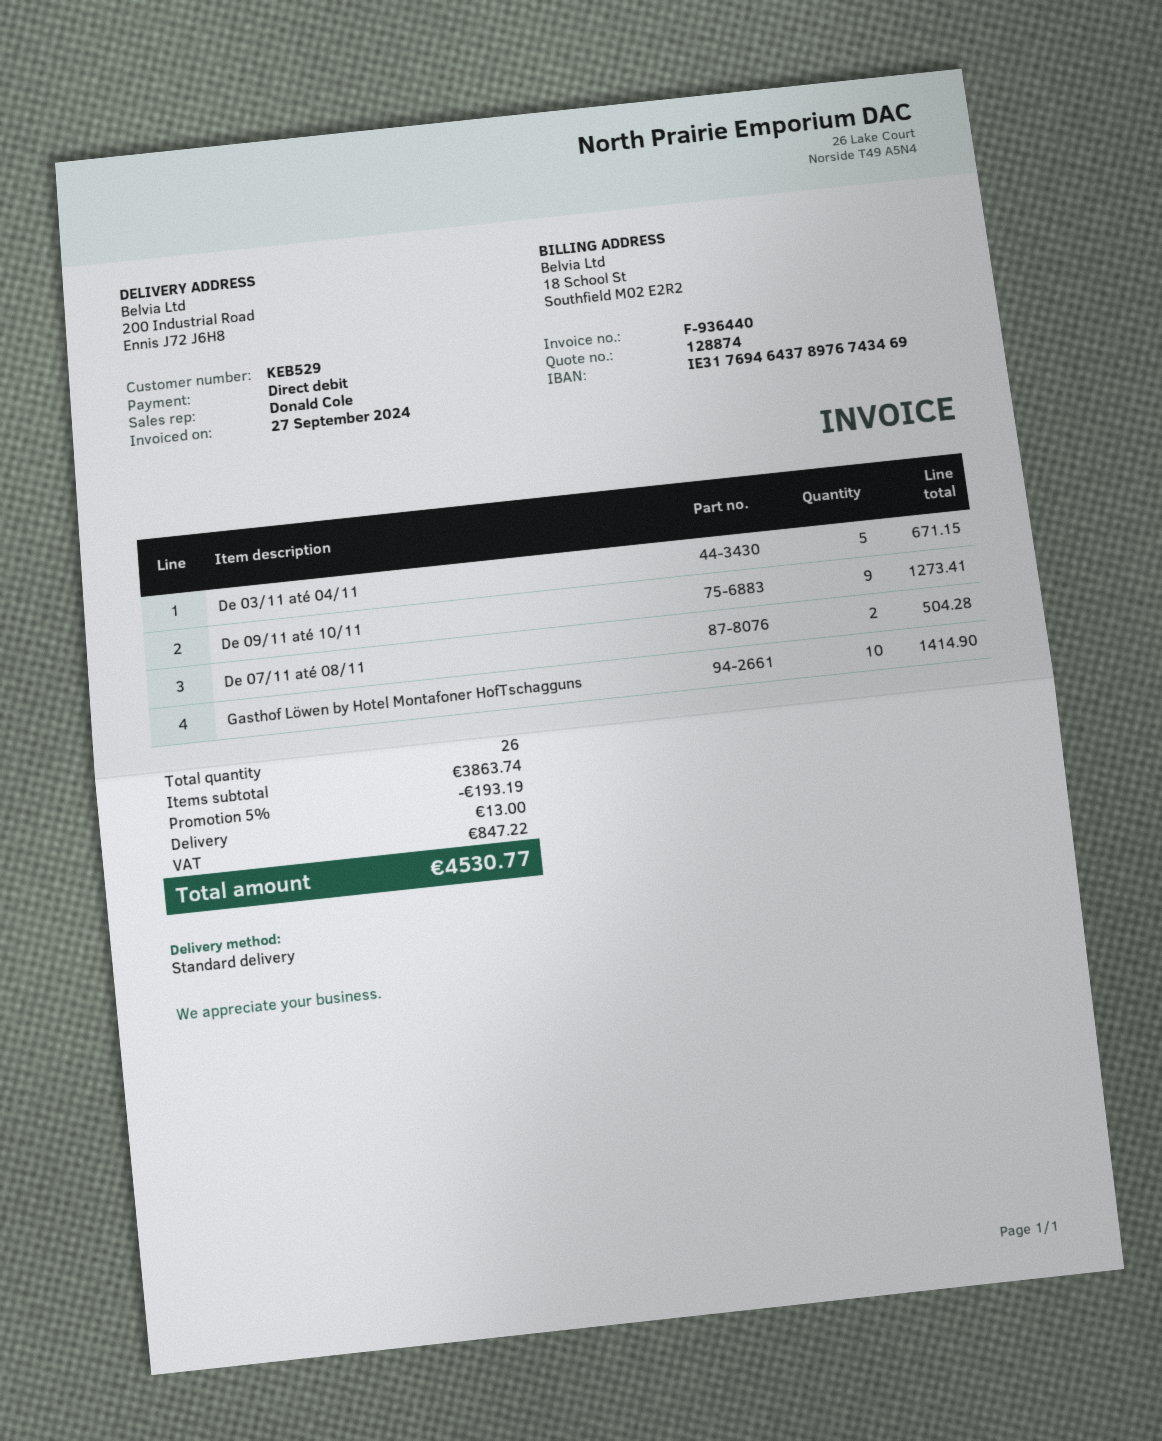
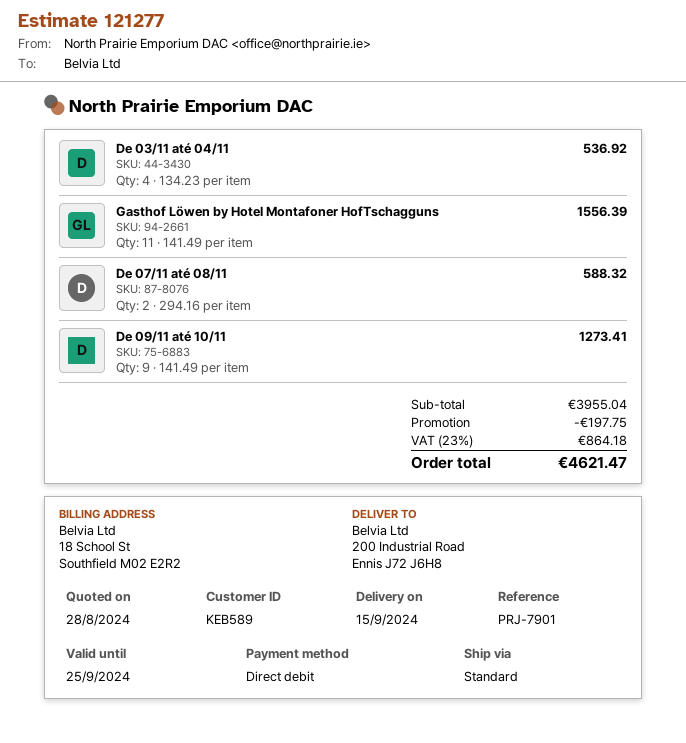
quote number: 128874 -> 121277
customer number: KEB529 -> KEB589
De 03/11 até 04/11: 5 for 671.15 -> 4 for 536.92
De 07/11 até 08/11: 2 for 504.28 -> 2 for 588.32
Gasthof Löwen by Hotel Montafoner HofTschagguns: 10 for 1414.90 -> 11 for 1556.39
subtotal: 3863.74 -> 3955.04
discount: 193.19 -> 197.75
shipping: 13.00 -> none
tax: 847.22 -> 864.18
total: 4530.77 -> 4621.47

